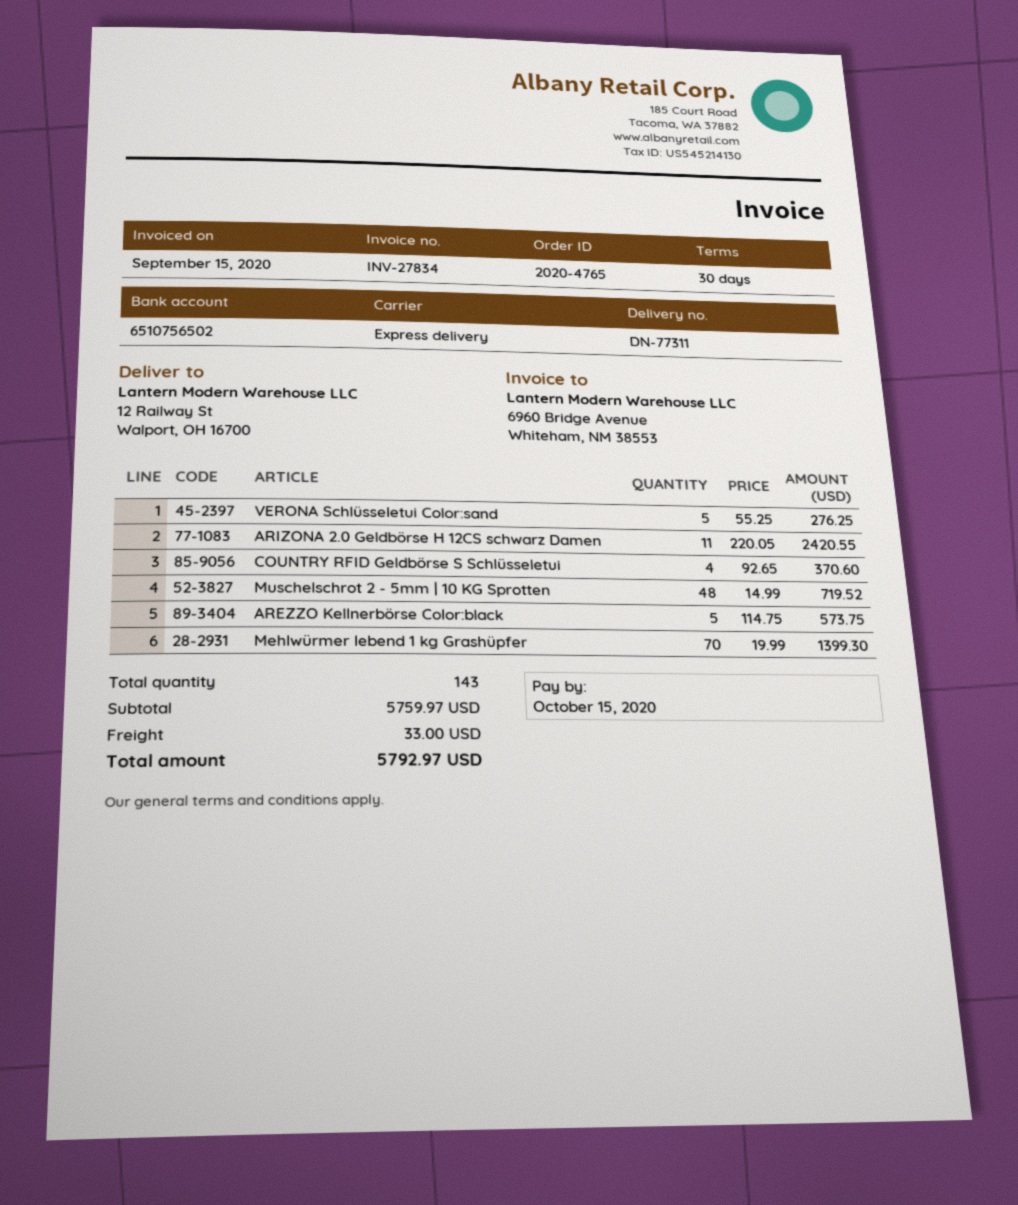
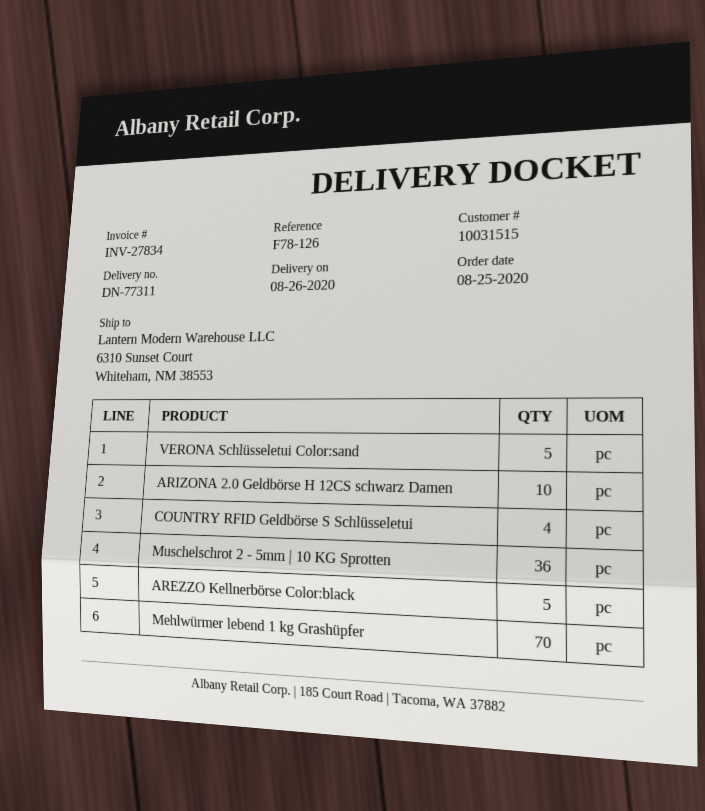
ship to: 12 Railway St, Walport, OH 16700 -> 6310 Sunset Court, Whiteham, NM 38553
ARIZONA 2.0 Geldbörse H 12CS schwarz Damen: 11 -> 10
Muschelschrot 2 - 5mm | 10 KG Sprotten: 48 -> 36

